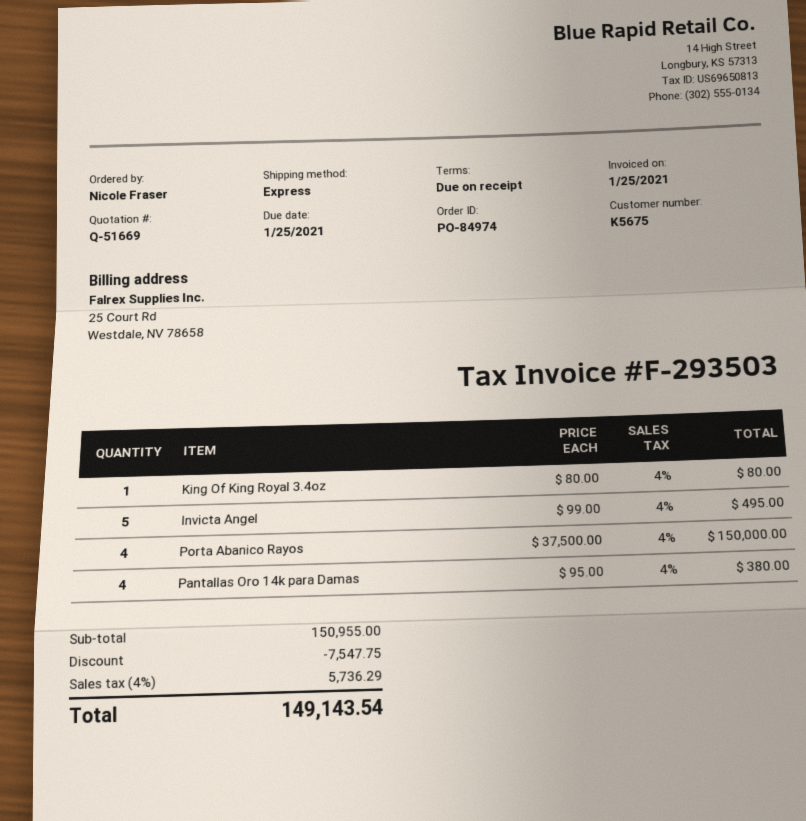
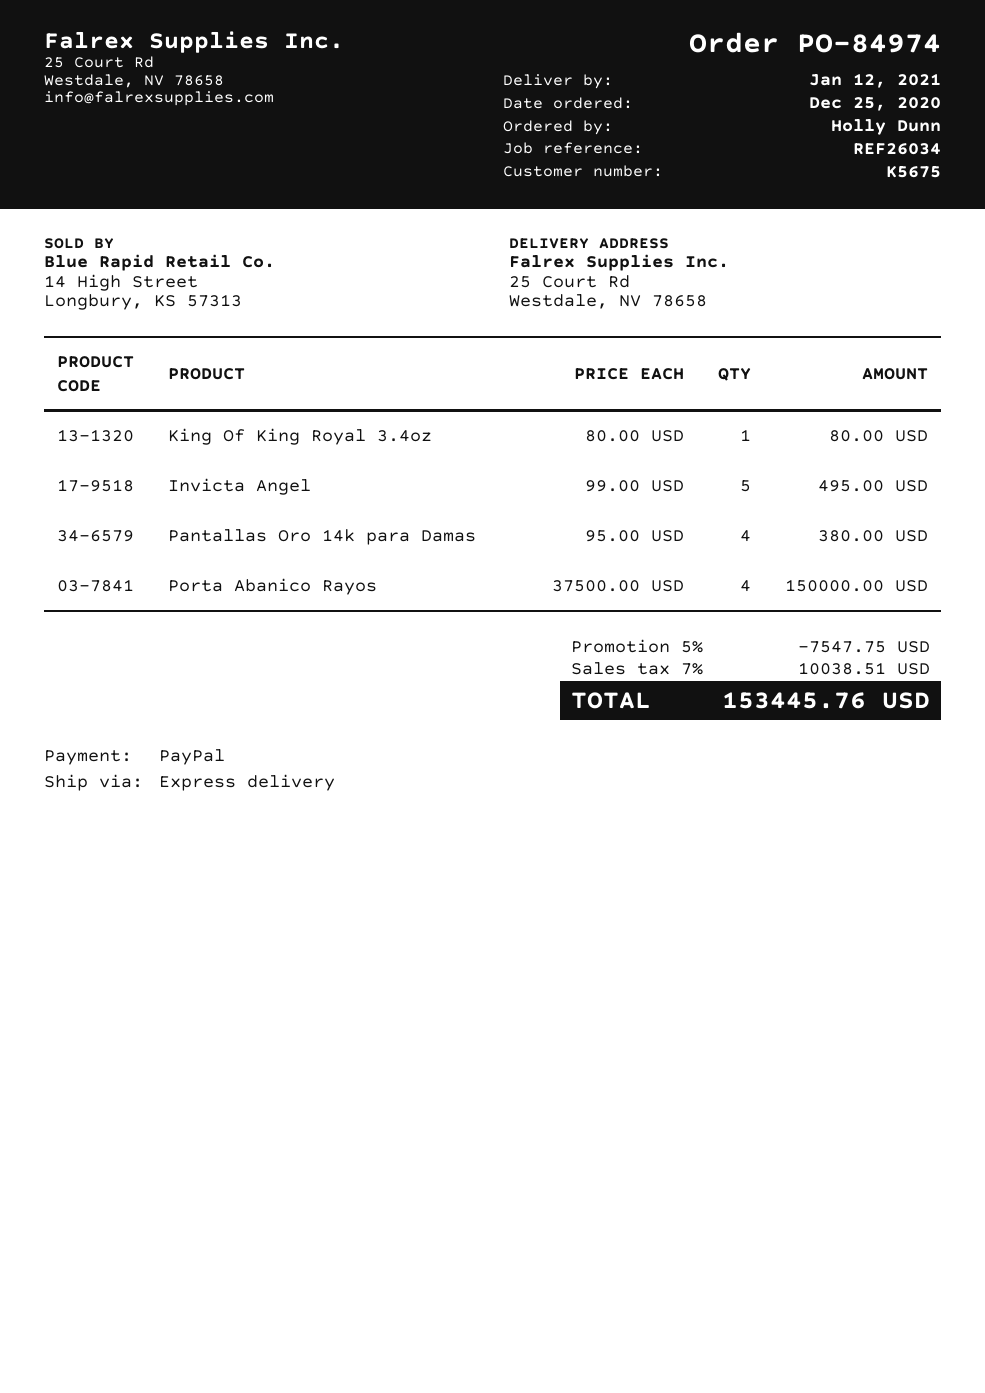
ordered by: Nicole Fraser -> Holly Dunn
tax: 4% = 5736.29 -> 7% = 10038.51
total: 149143.54 -> 153445.76

